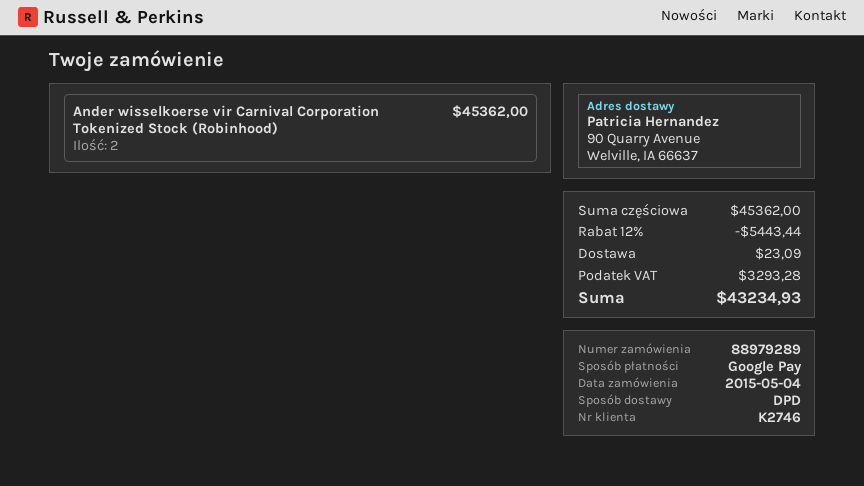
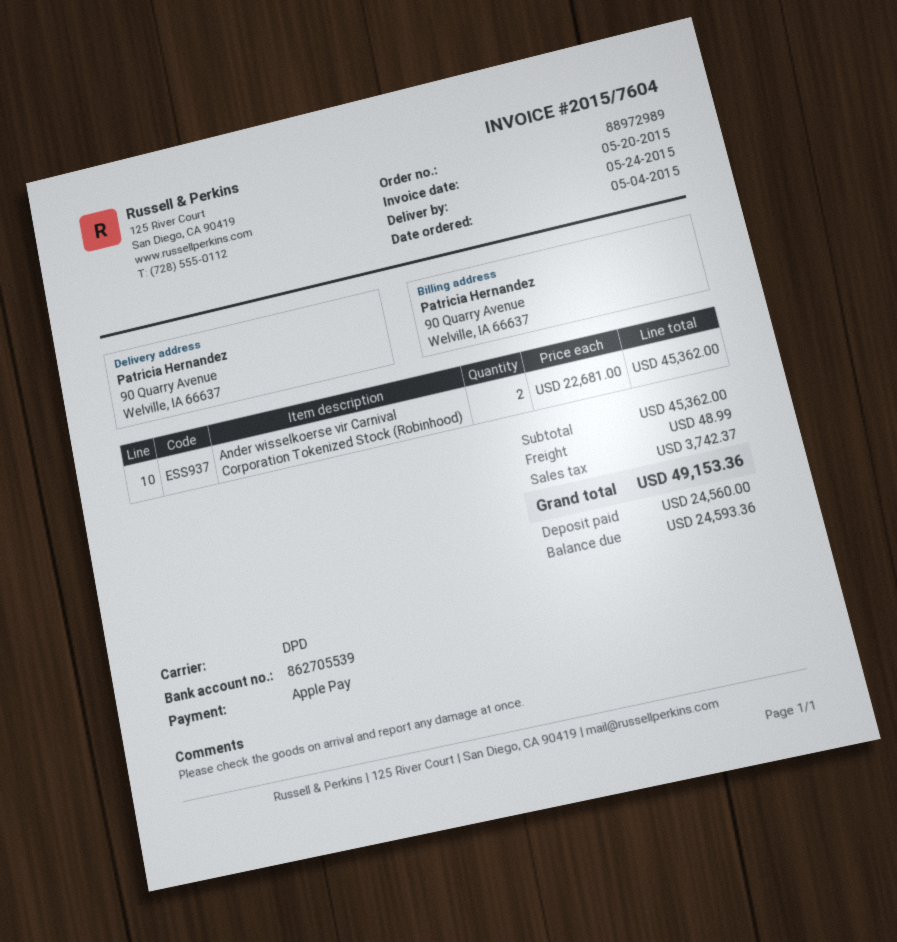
order number: 88979289 -> 88972989
payment method: Google Pay -> Apple Pay
discount: 12% = 5443.44 -> none
shipping: 23.09 -> 48.99
tax: 3293.28 -> 3742.37
total: 43234.93 -> 49153.36

